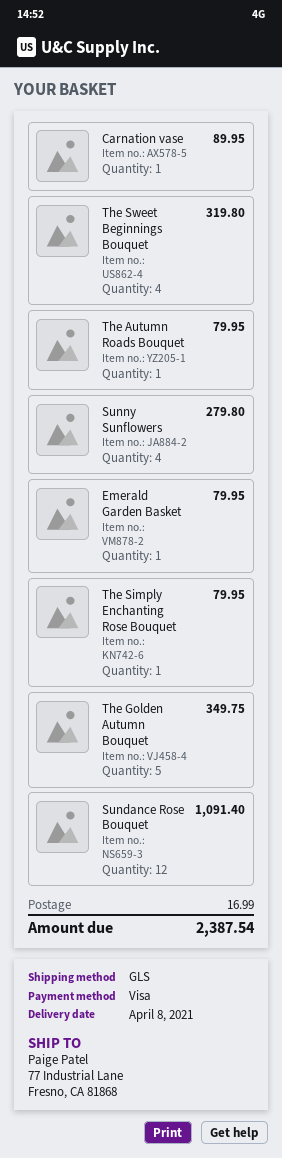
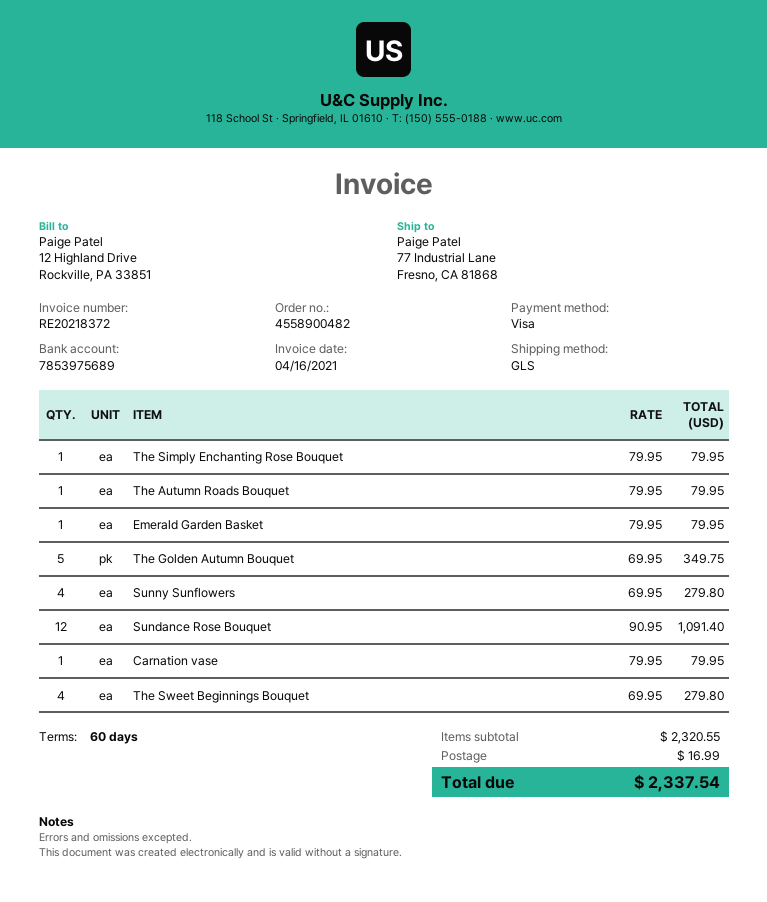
Carnation vase: 1 for 89.95 -> 1 for 79.95
The Sweet Beginnings Bouquet: 4 for 319.80 -> 4 for 279.80
total: 2387.54 -> 2337.54

